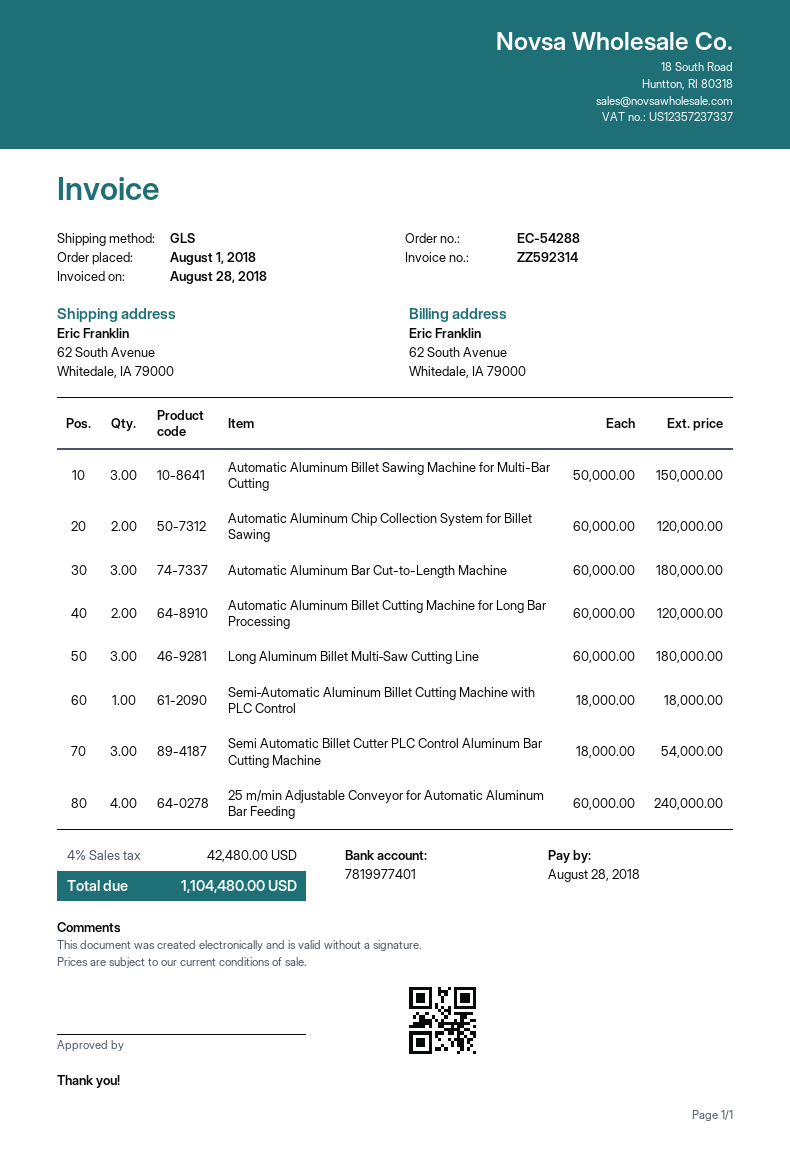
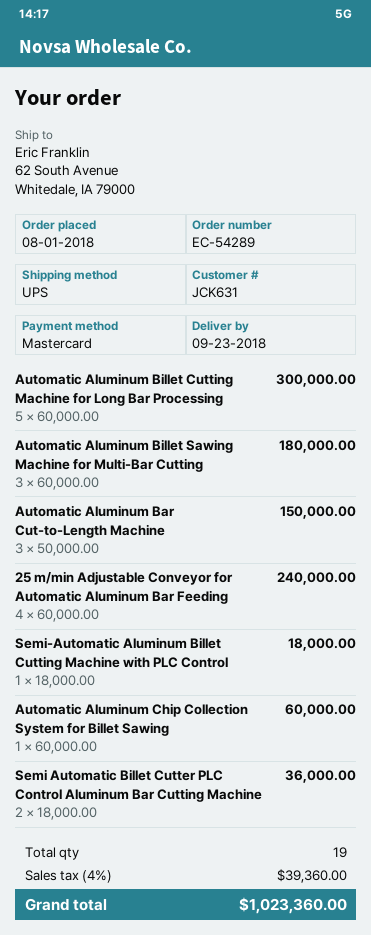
order number: EC-54288 -> EC-54289
shipping method: GLS -> UPS
Automatic Aluminum Billet Sawing Machine for Multi-Bar Cutting: 3 x 50000.00 = 150000.00 -> 3 x 60000.00 = 180000.00
Automatic Aluminum Chip Collection System for Billet Sawing: 2 x 60000.00 = 120000.00 -> 1 x 60000.00 = 60000.00
Automatic Aluminum Bar Cut-to-Length Machine: 3 x 60000.00 = 180000.00 -> 3 x 50000.00 = 150000.00
Automatic Aluminum Billet Cutting Machine for Long Bar Processing: 2 x 60000.00 = 120000.00 -> 5 x 60000.00 = 300000.00
Long Aluminum Billet Multi‑Saw Cutting Line: 3 x 60000.00 = 180000.00 -> none
Semi Automatic Billet Cutter PLC Control Aluminum Bar Cutting Machine: 3 x 18000.00 = 54000.00 -> 2 x 18000.00 = 36000.00
tax: 4% = 42480.00 -> 4% = 39360.00
total: 1104480.00 -> 1023360.00

